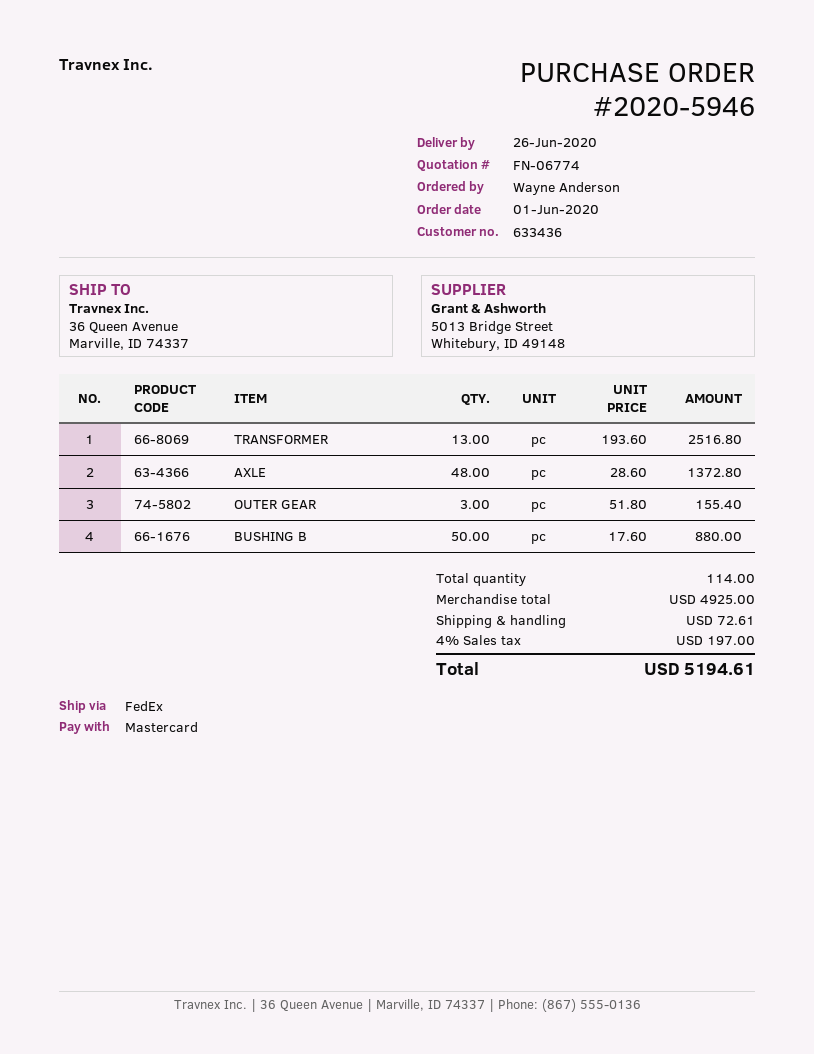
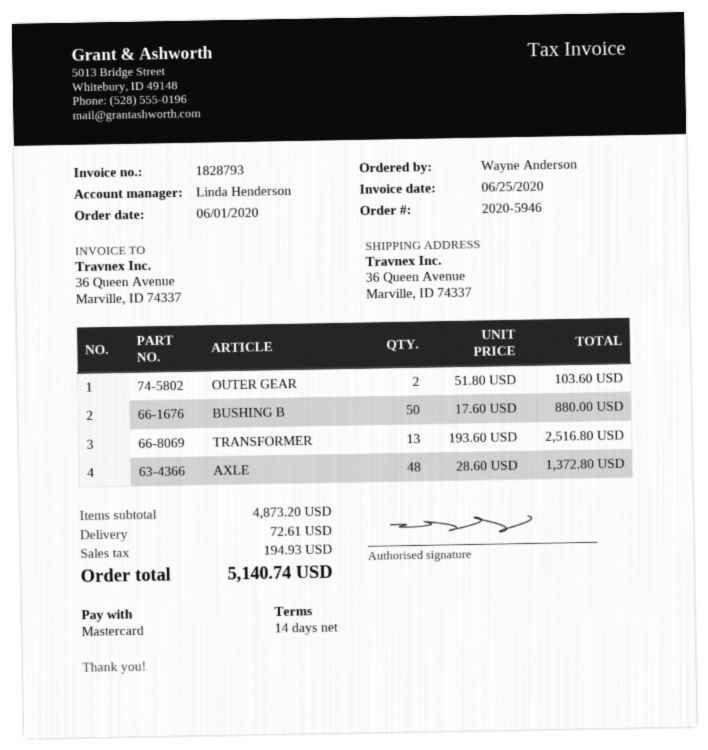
OUTER GEAR: 3 x 51.80 = 155.40 -> 2 x 51.80 = 103.60
subtotal: 4925.00 -> 4873.20
tax: 197.00 -> 194.93
total: 5194.61 -> 5140.74

